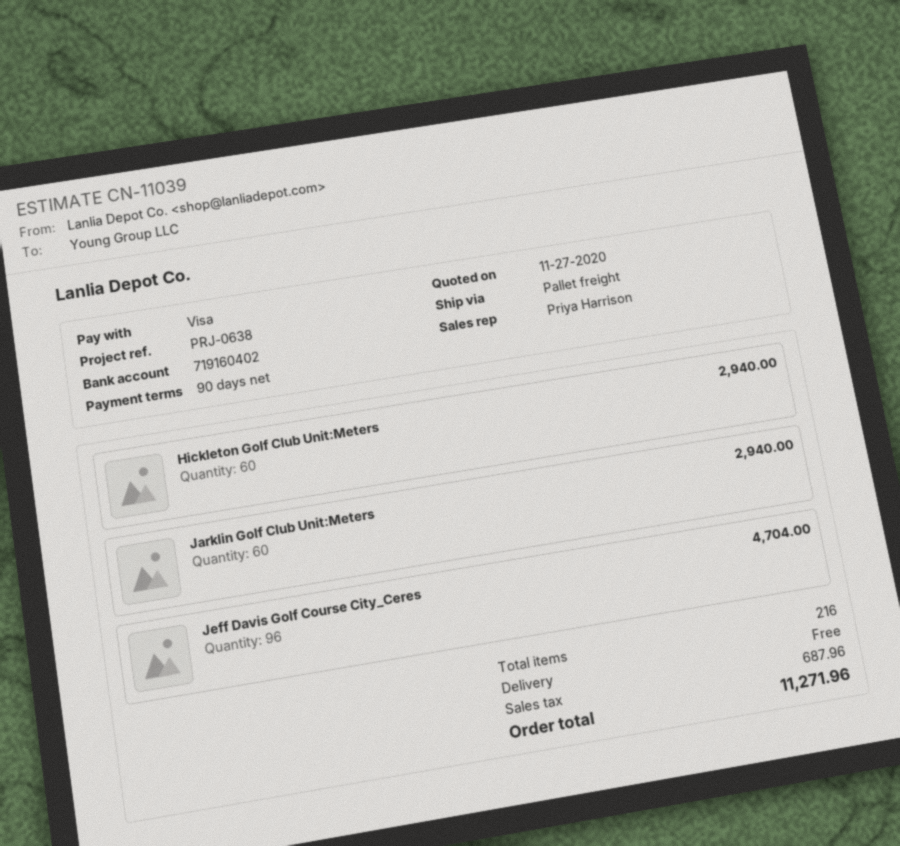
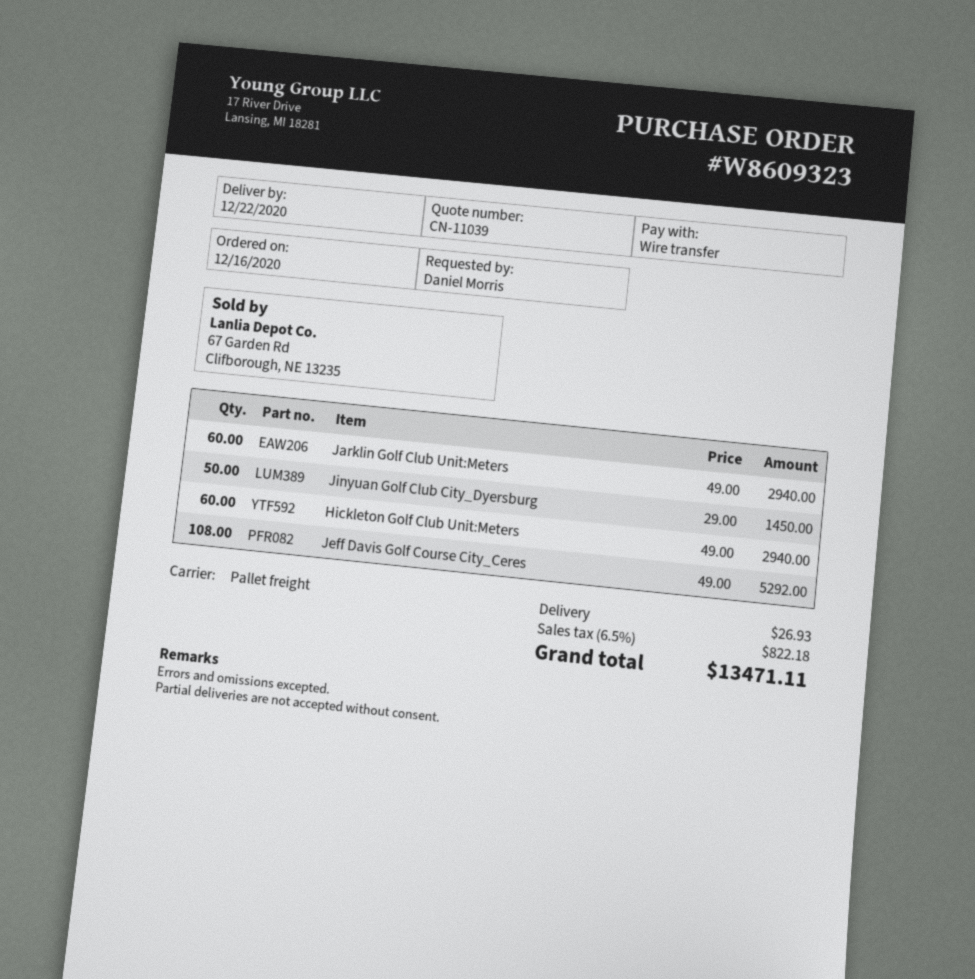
payment method: Visa -> bank transfer
Jeff Davis Golf Course City_Ceres: 96 for 4704.00 -> 108 for 5292.00
Jinyuan Golf Club City_Dyersburg: none -> 50 for 1450.00
shipping: 0.00 -> 26.93
tax: 687.96 -> 822.18
total: 11271.96 -> 13471.11

